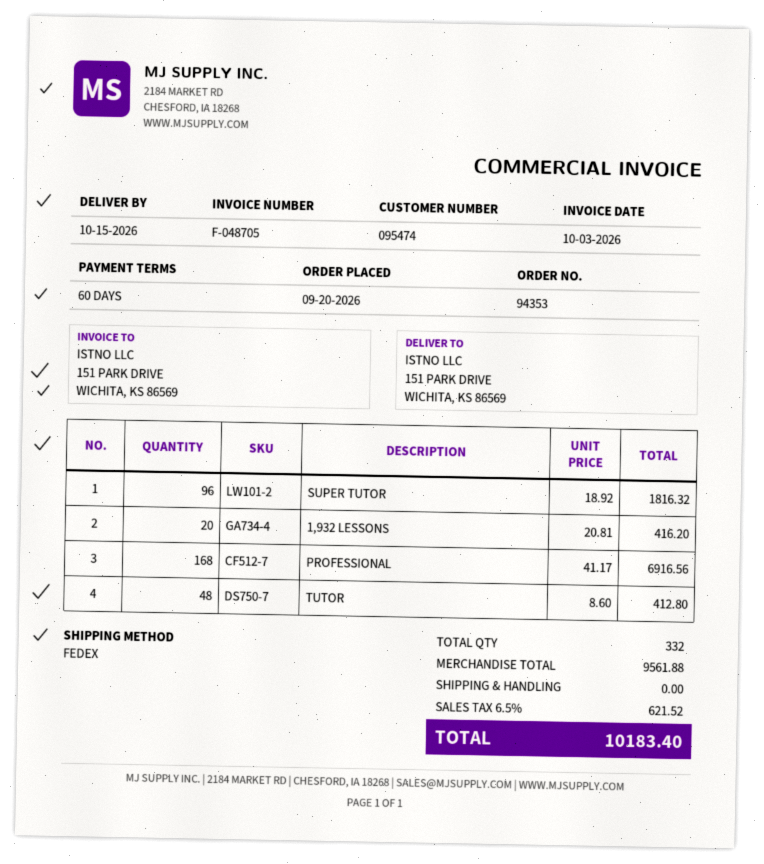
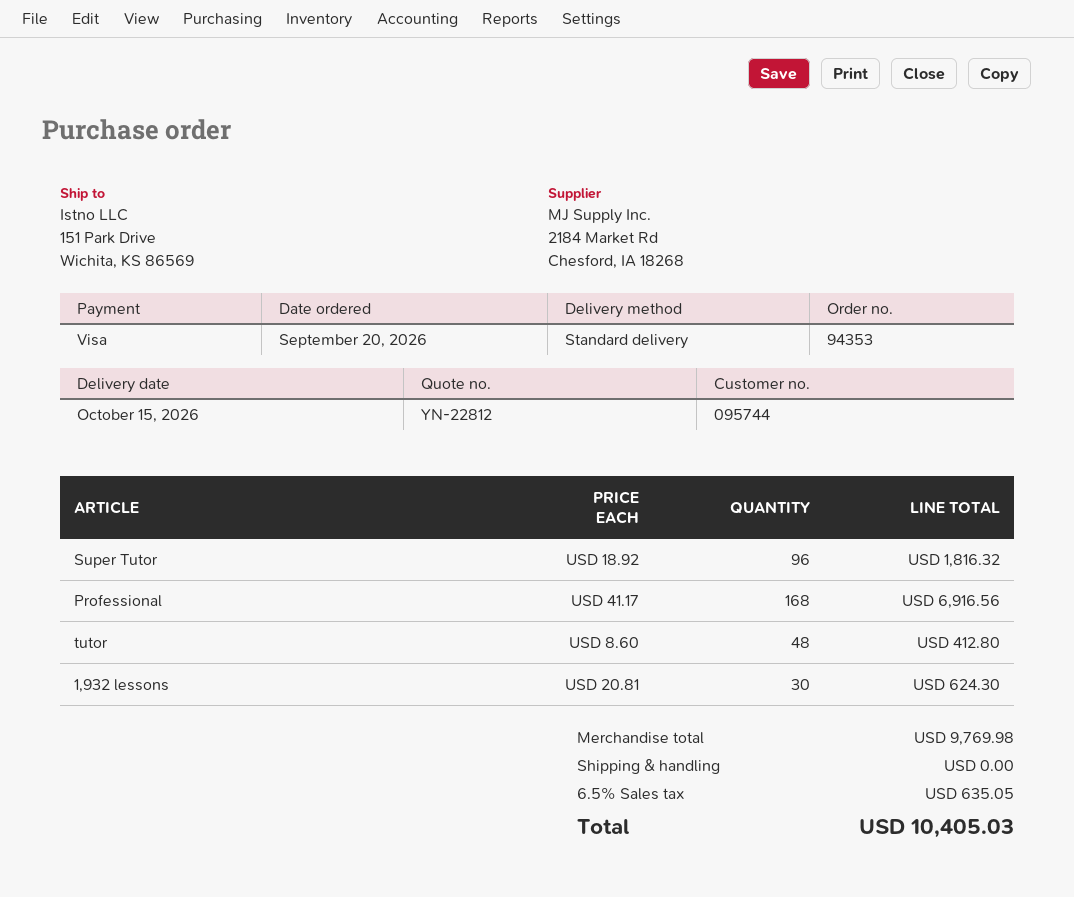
customer number: 095474 -> 095744
shipping method: FedEx -> standard
1,932 LESSONS: 20 x 20.81 = 416.20 -> 30 x 20.81 = 624.30
subtotal: 9561.88 -> 9769.98
tax: 6.5% = 621.52 -> 6.5% = 635.05
total: 10183.40 -> 10405.03

